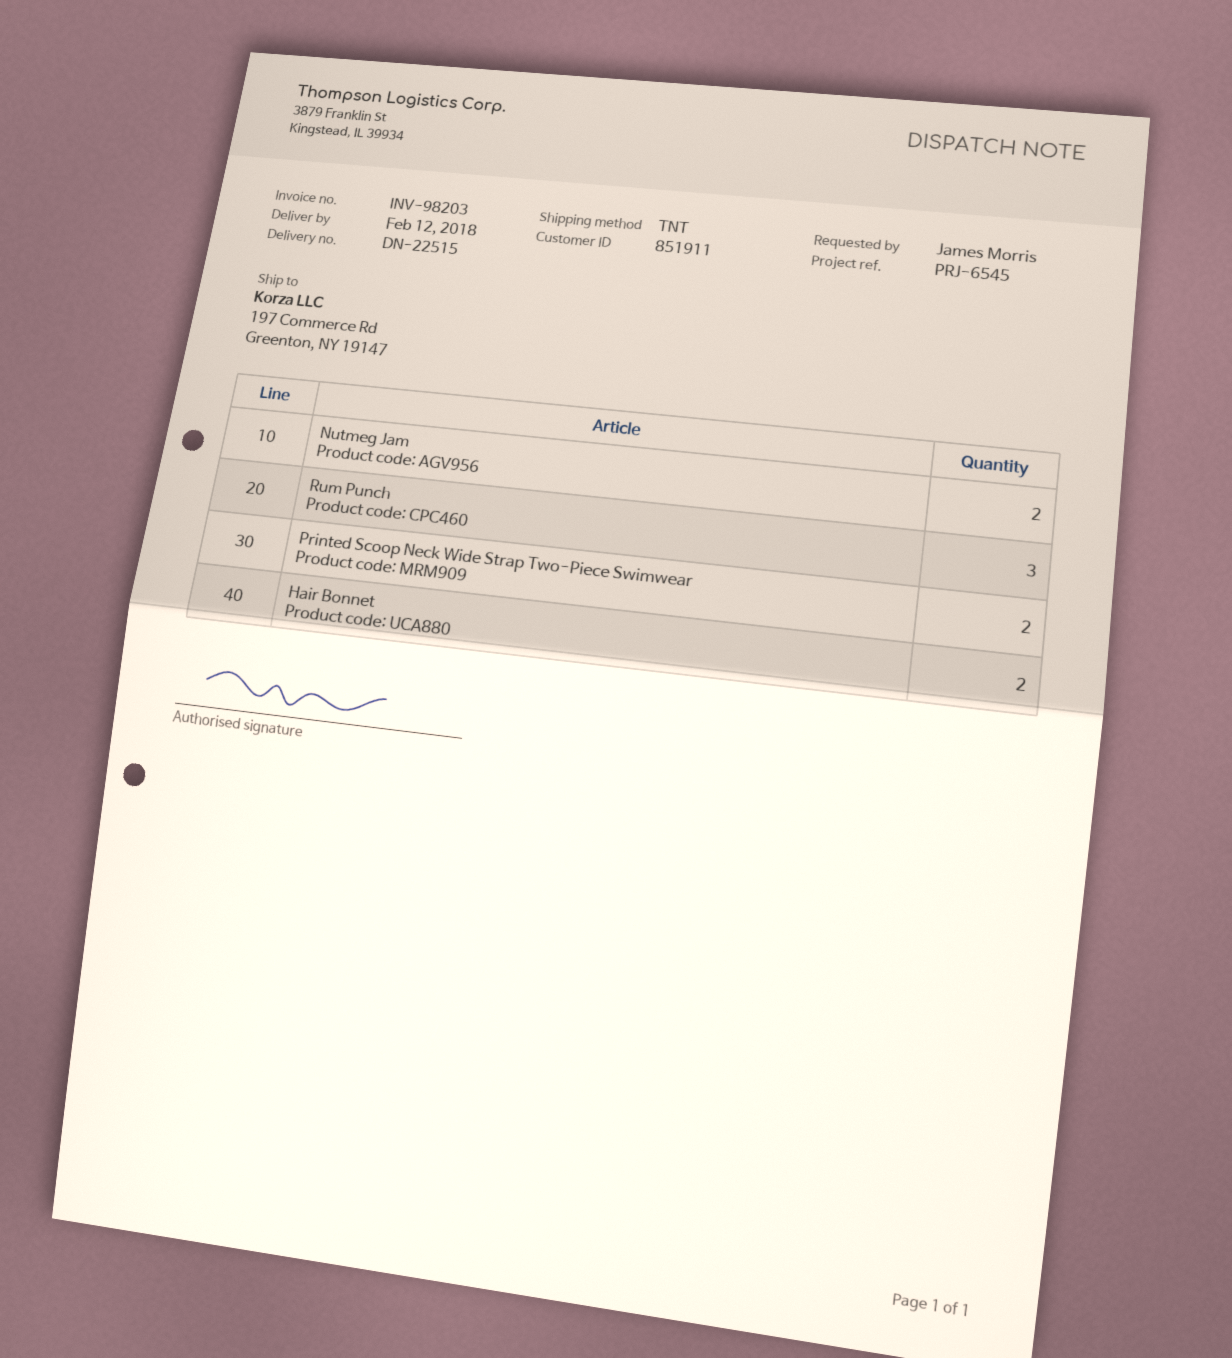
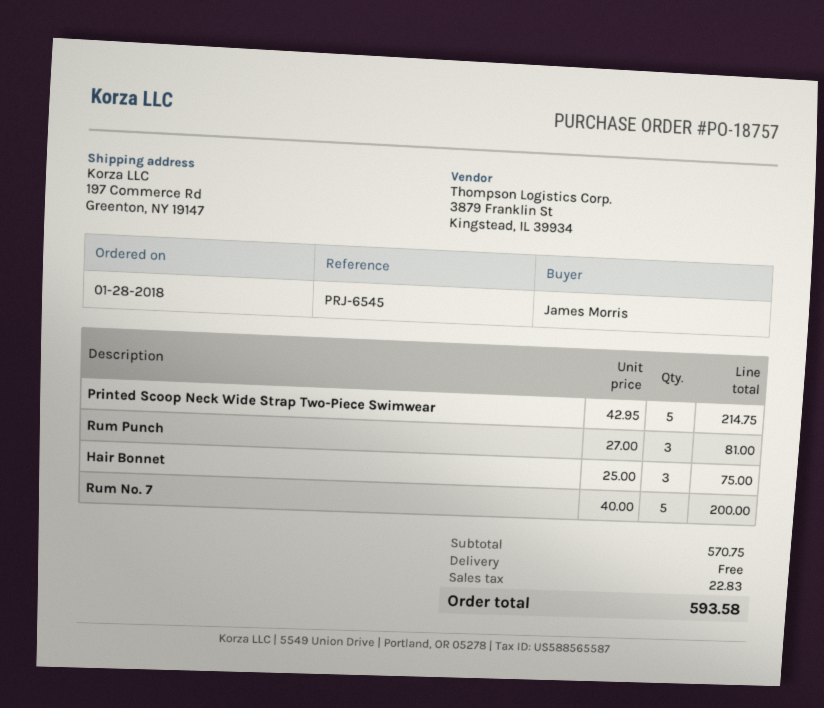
Nutmeg Jam: 2 -> none
Printed Scoop Neck Wide Strap Two-Piece Swimwear: 2 -> 5
Hair Bonnet: 2 -> 3
Rum No. 7: none -> 5

